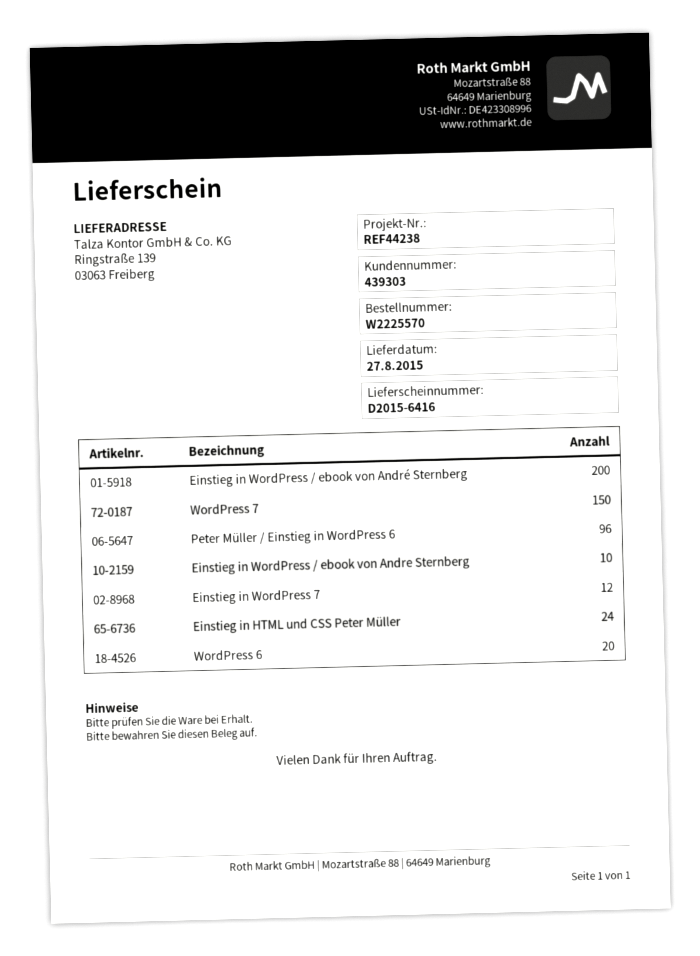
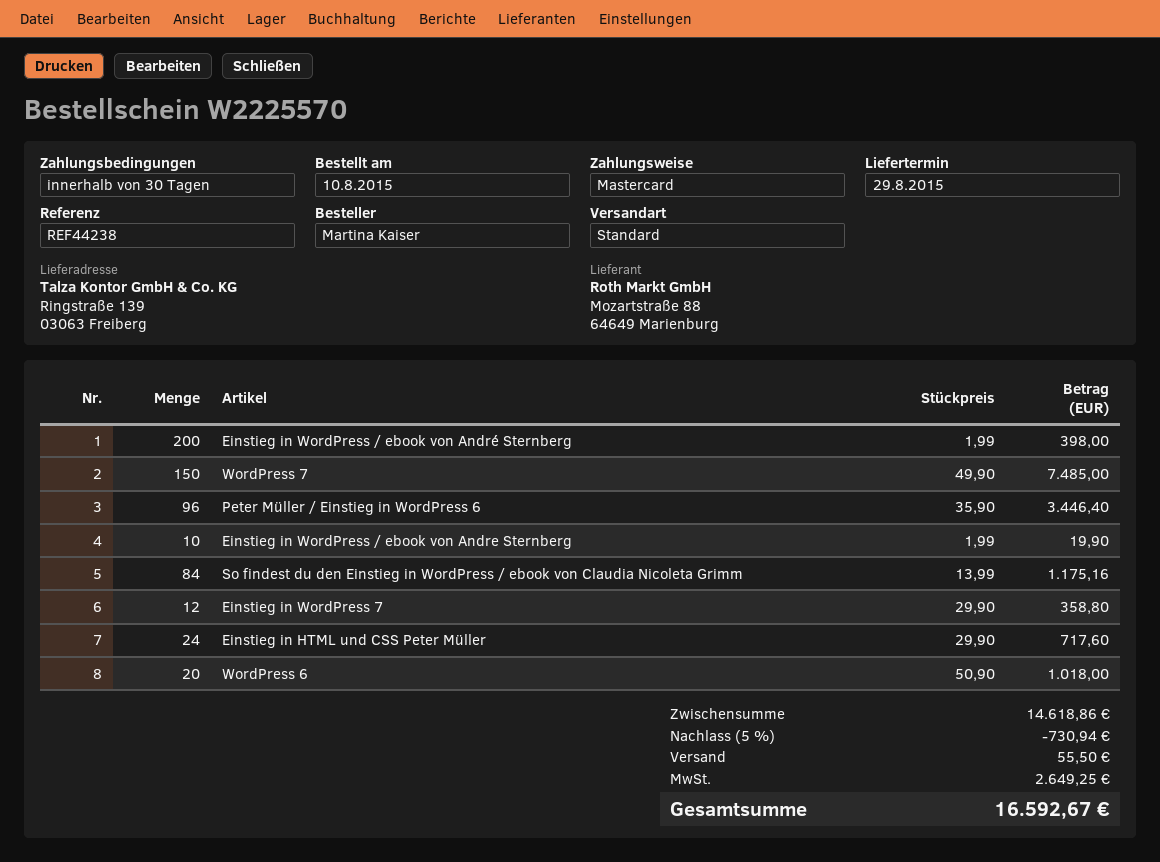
delivery date: 2015-08-27 -> 2015-08-29
So findest du den Einstieg in WordPress / ebook von Claudia Nicoleta Grimm: none -> 84

